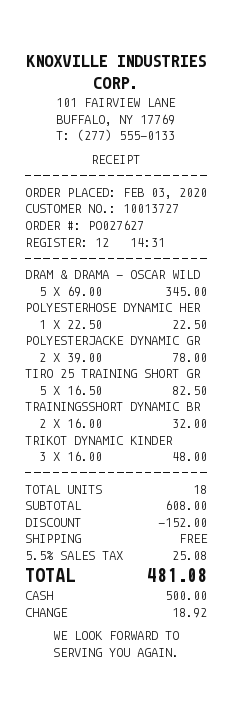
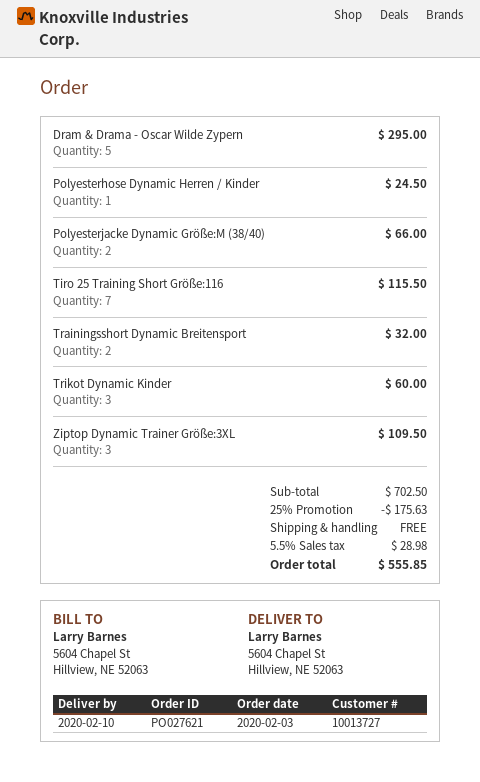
order number: PO027627 -> PO027621
DRAM & DRAMA - OSCAR WILD: 5 for 345.00 -> 5 for 295.00
POLYESTERHOSE DYNAMIC HER: 1 for 22.50 -> 1 for 24.50
POLYESTERJACKE DYNAMIC GR: 2 for 78.00 -> 2 for 66.00
TIRO 25 TRAINING SHORT GR: 5 for 82.50 -> 7 for 115.50
TRIKOT DYNAMIC KINDER: 3 for 48.00 -> 3 for 60.00
Ziptop Dynamic Trainer Größe:3XL: none -> 3 for 109.50
subtotal: 608.00 -> 702.50
discount: 152.00 -> 175.63
tax: 5.5% = 25.08 -> 5.5% = 28.98
total: 481.08 -> 555.85

